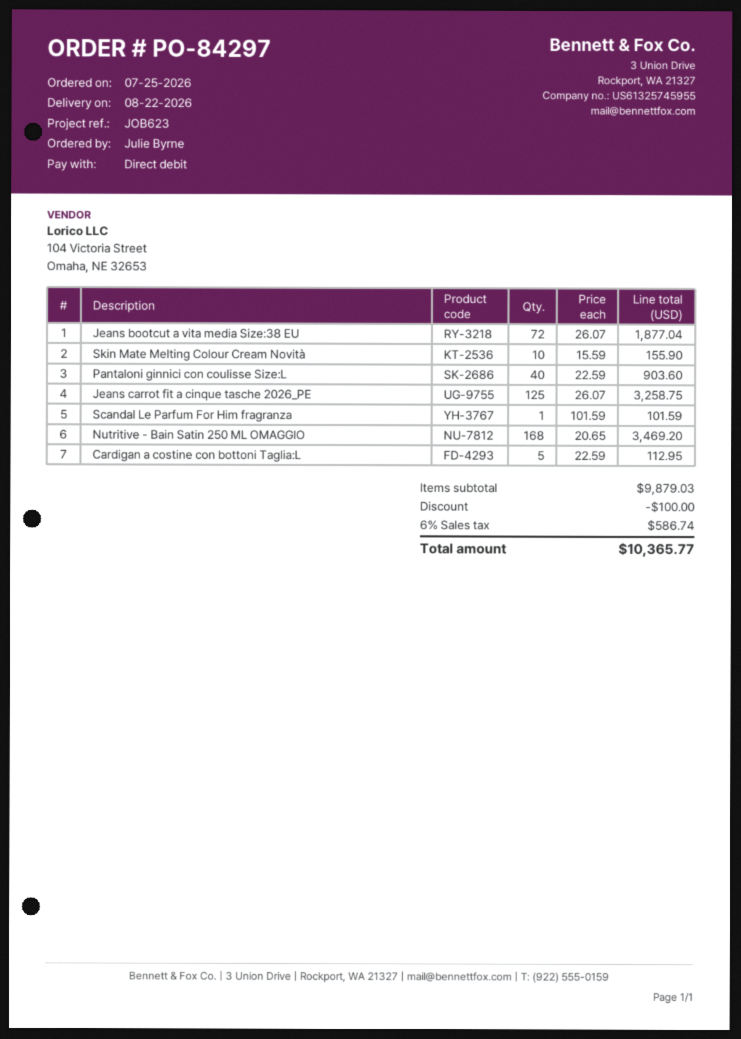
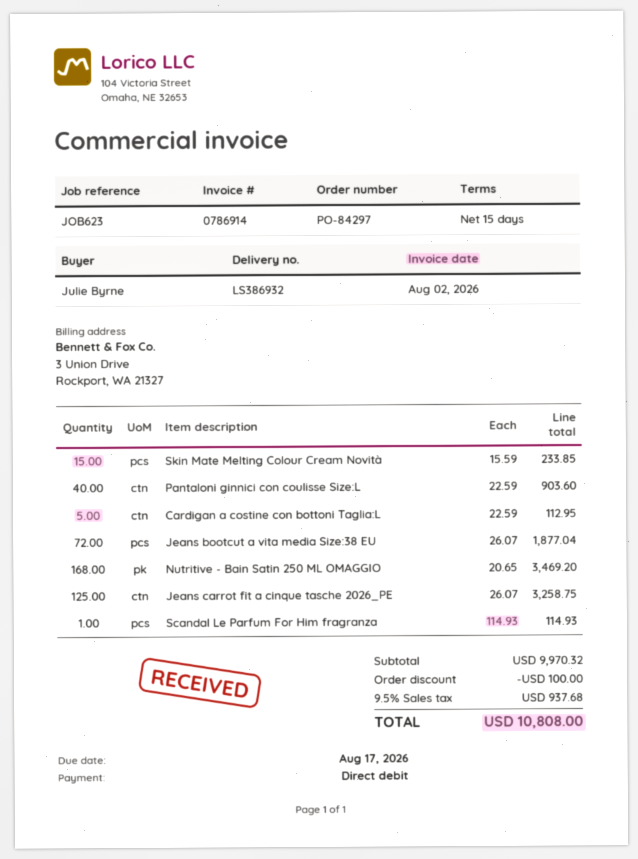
Skin Mate Melting Colour Cream Novità: 10 x 15.59 = 155.90 -> 15 x 15.59 = 233.85
Scandal Le Parfum For Him fragranza: 1 x 101.59 = 101.59 -> 1 x 114.93 = 114.93
subtotal: 9879.03 -> 9970.32
tax: 6% = 586.74 -> 9.5% = 937.68
total: 10365.77 -> 10808.00

